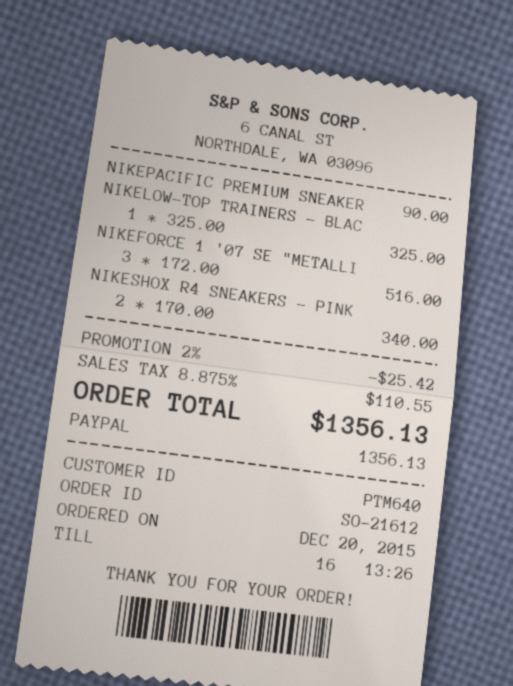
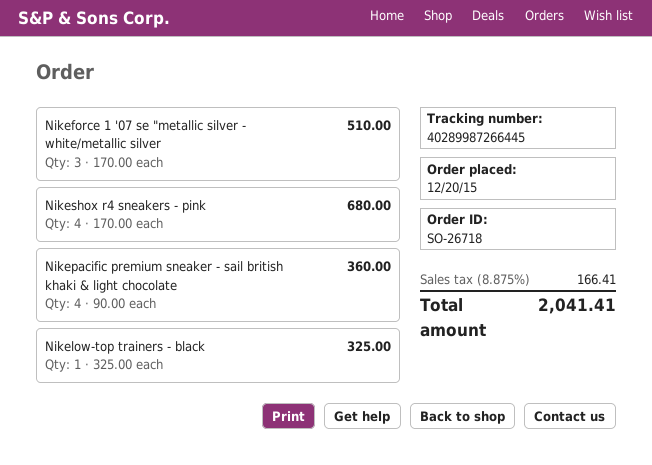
order number: SO-21612 -> SO-26718
NIKEPACIFIC PREMIUM SNEAKER: 1 x 90.00 = 90.00 -> 4 x 90.00 = 360.00
NIKEFORCE 1 '07 SE "METALLI: 3 x 172.00 = 516.00 -> 3 x 170.00 = 510.00
NIKESHOX R4 SNEAKERS - PINK: 2 x 170.00 = 340.00 -> 4 x 170.00 = 680.00
discount: 2% = 25.42 -> none
tax: 8.875% = 110.55 -> 8.875% = 166.41
total: 1356.13 -> 2041.41

